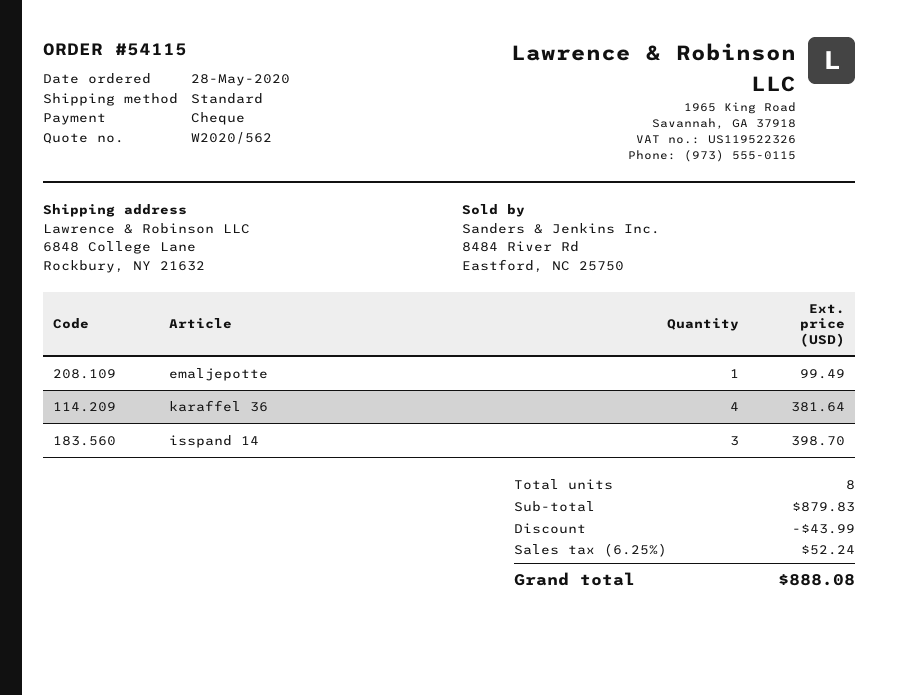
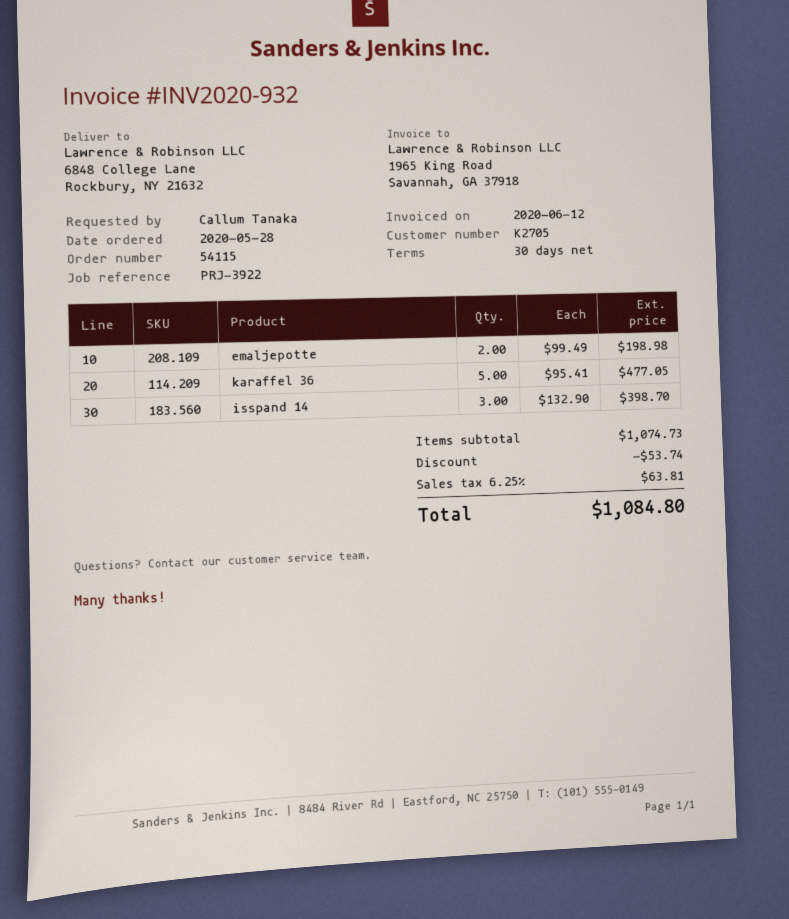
emaljepotte: 1 for 99.49 -> 2 for 198.98
karaffel 36: 4 for 381.64 -> 5 for 477.05
subtotal: 879.83 -> 1074.73
discount: 43.99 -> 53.74
tax: 6.25% = 52.24 -> 6.25% = 63.81
total: 888.08 -> 1084.80

